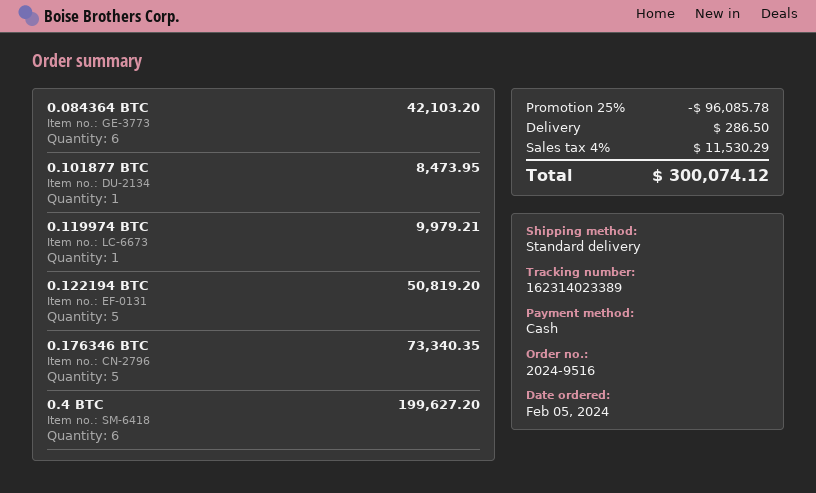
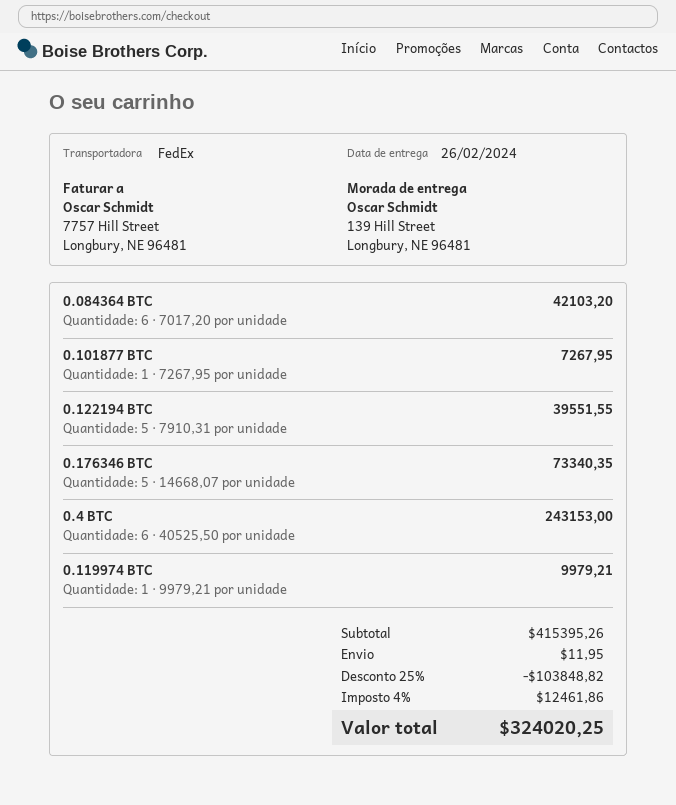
shipping method: standard -> FedEx
0.101877 BTC: 1 for 8473.95 -> 1 for 7267.95
0.122194 BTC: 5 for 50819.20 -> 5 for 39551.55
0.4 BTC: 6 for 199627.20 -> 6 for 243153.00
discount: 25% = 96085.78 -> 25% = 103848.82
shipping: 286.50 -> 11.95
tax: 4% = 11530.29 -> 4% = 12461.86
total: 300074.12 -> 324020.25

